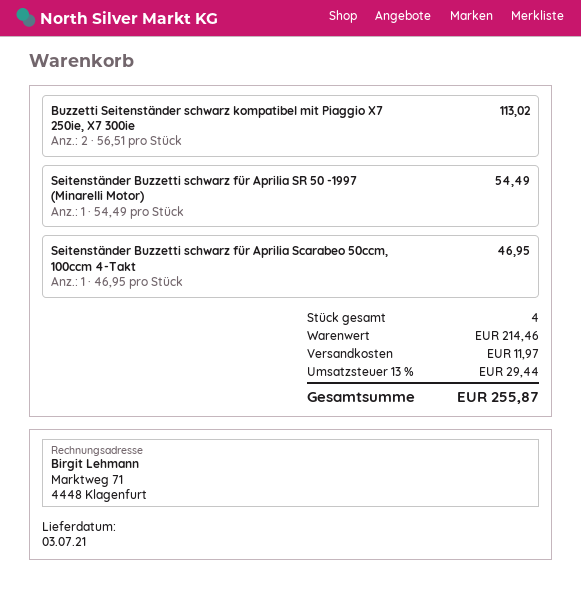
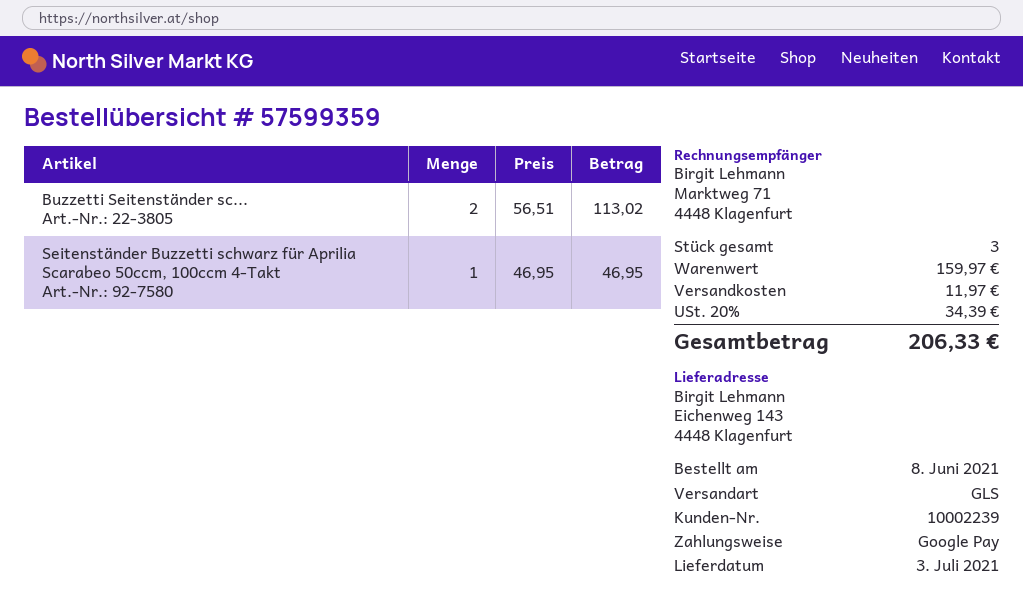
Seitenständer Buzzetti schwarz für Aprilia SR 50 -1997 (Minarelli Motor): 1 x 54.49 = 54.49 -> none
total quantity: 4 -> 3
subtotal: 214.46 -> 159.97
tax: 13% = 29.44 -> 20% = 34.39
total: 255.87 -> 206.33

